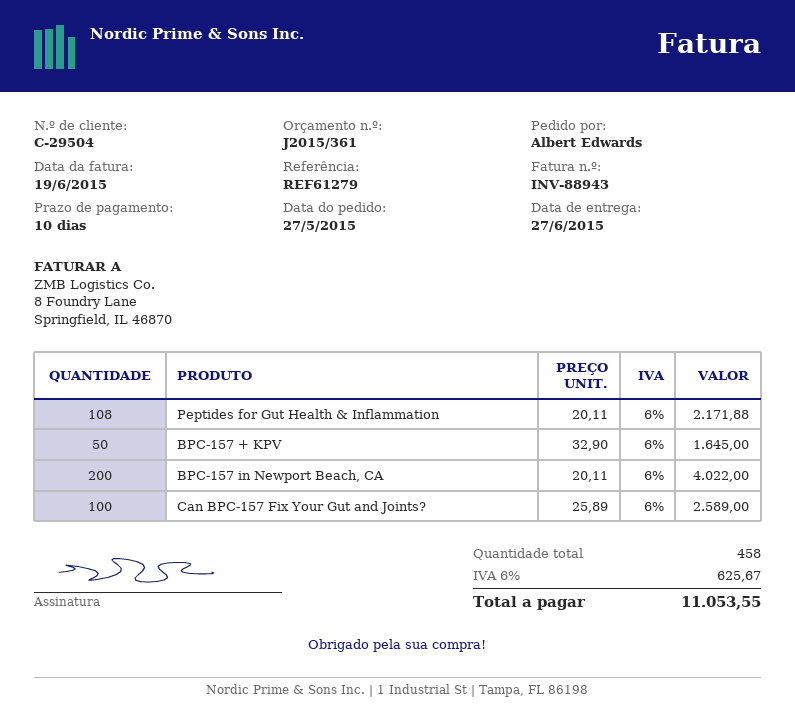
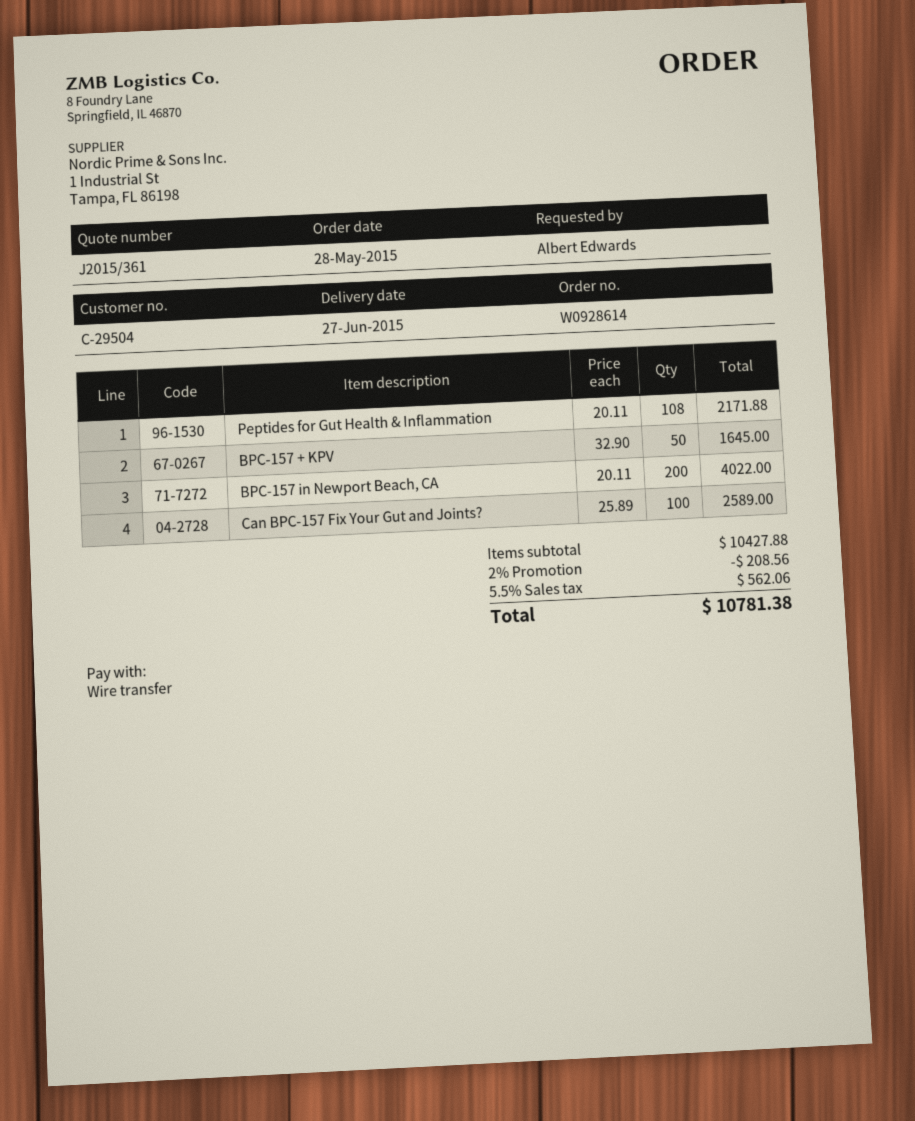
order date: 2015-05-27 -> 2015-05-28
discount: none -> 2% = 208.56
tax: 6% = 625.67 -> 5.5% = 562.06
total: 11053.55 -> 10781.38

